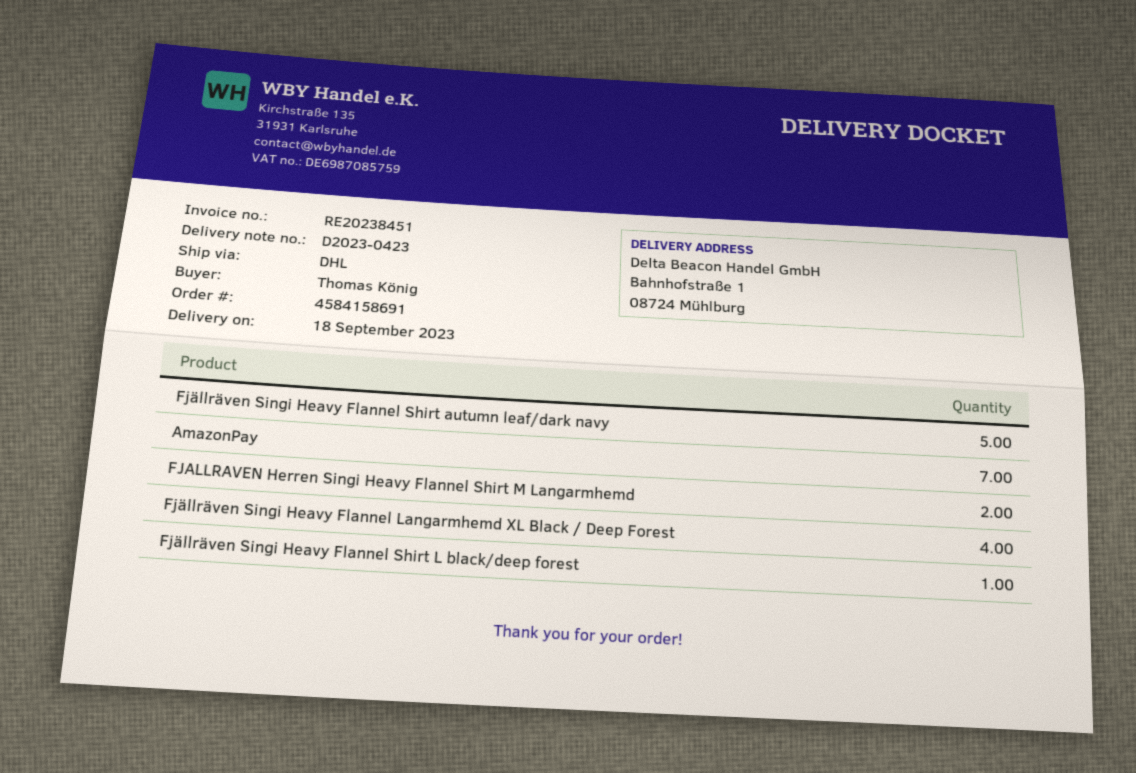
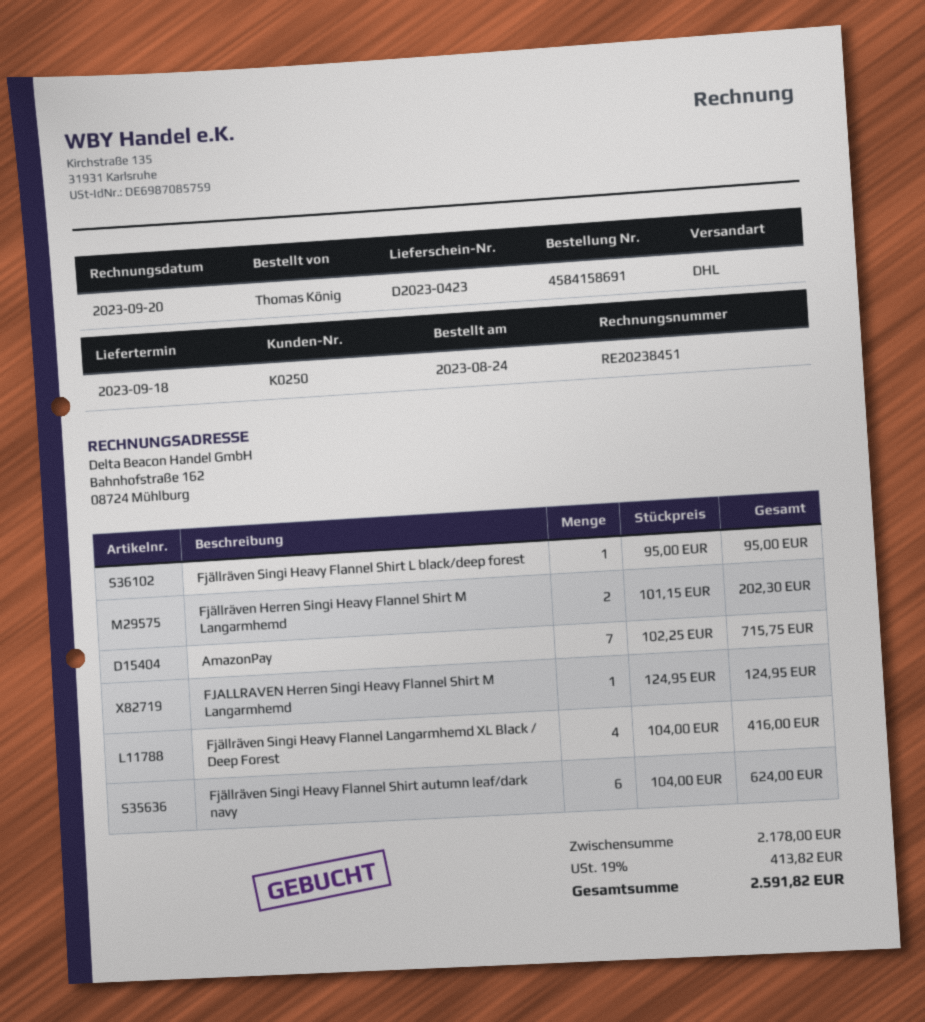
Fjällräven Singi Heavy Flannel Shirt autumn leaf/dark navy: 5 -> 6
FJALLRAVEN Herren Singi Heavy Flannel Shirt M Langarmhemd: 2 -> 1
Fjällräven Herren Singi Heavy Flannel Shirt M Langarmhemd: none -> 2

